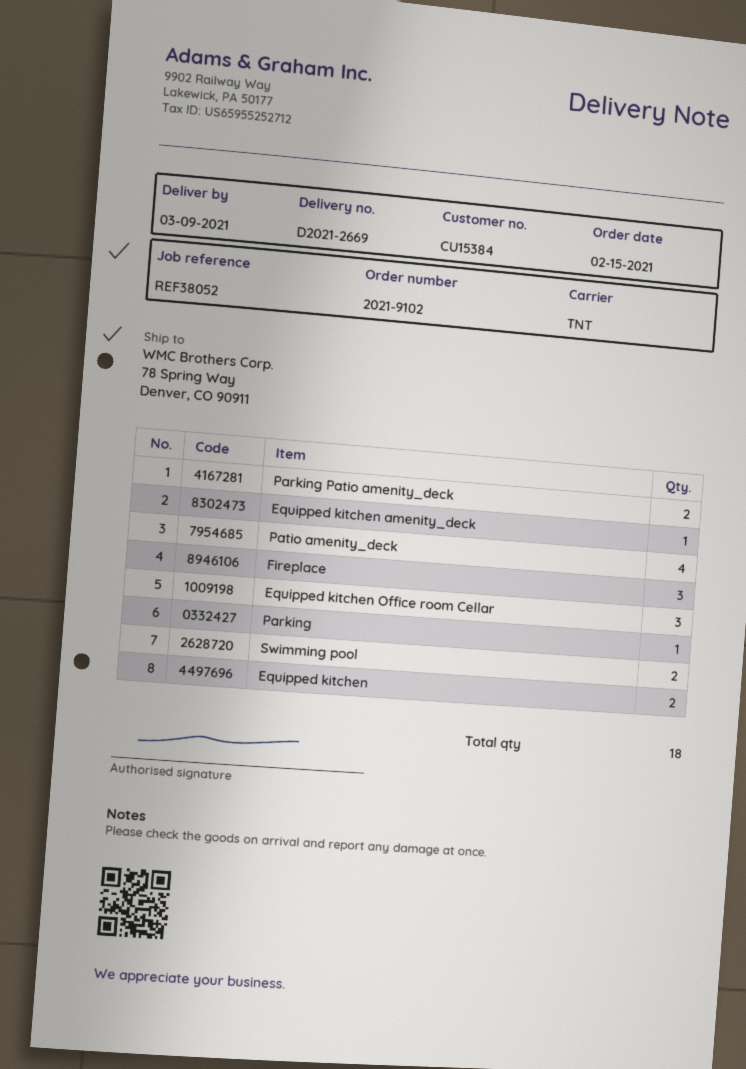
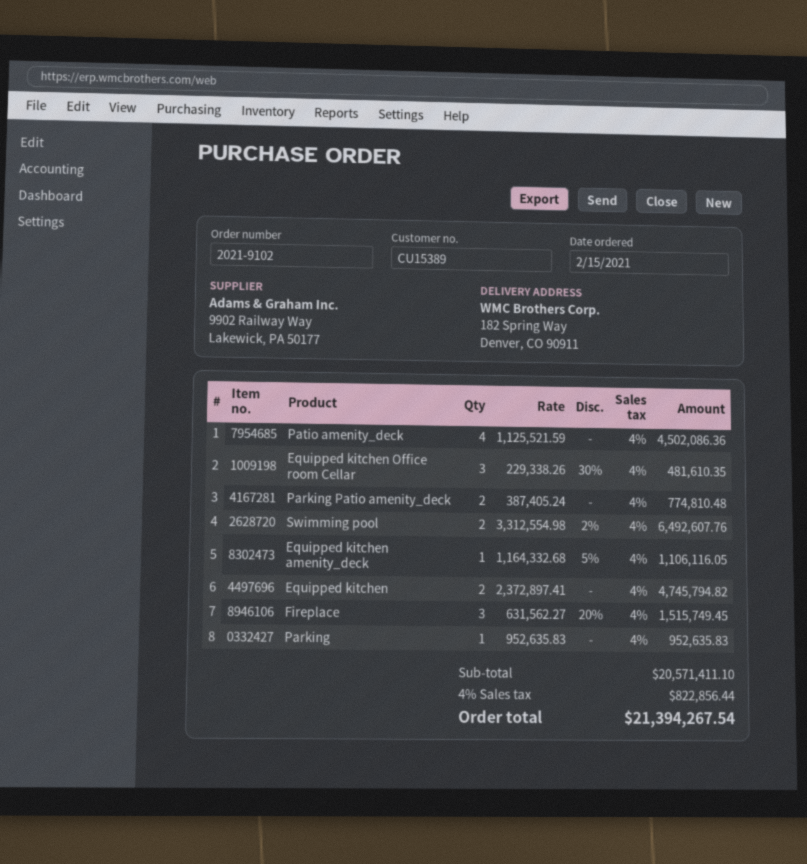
customer number: CU15384 -> CU15389
ship to: 78 Spring Way, Denver, CO 90911 -> 182 Spring Way, Denver, CO 90911

